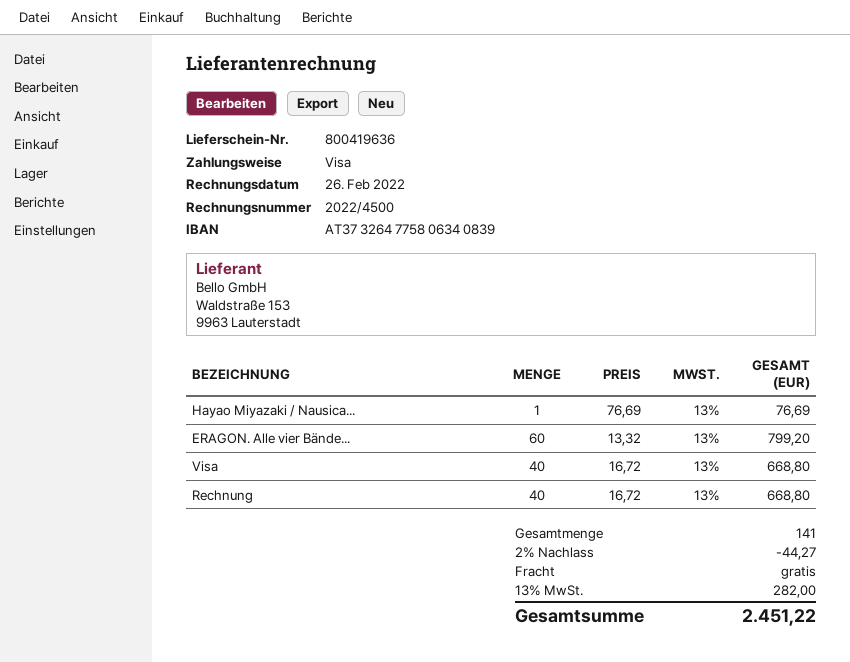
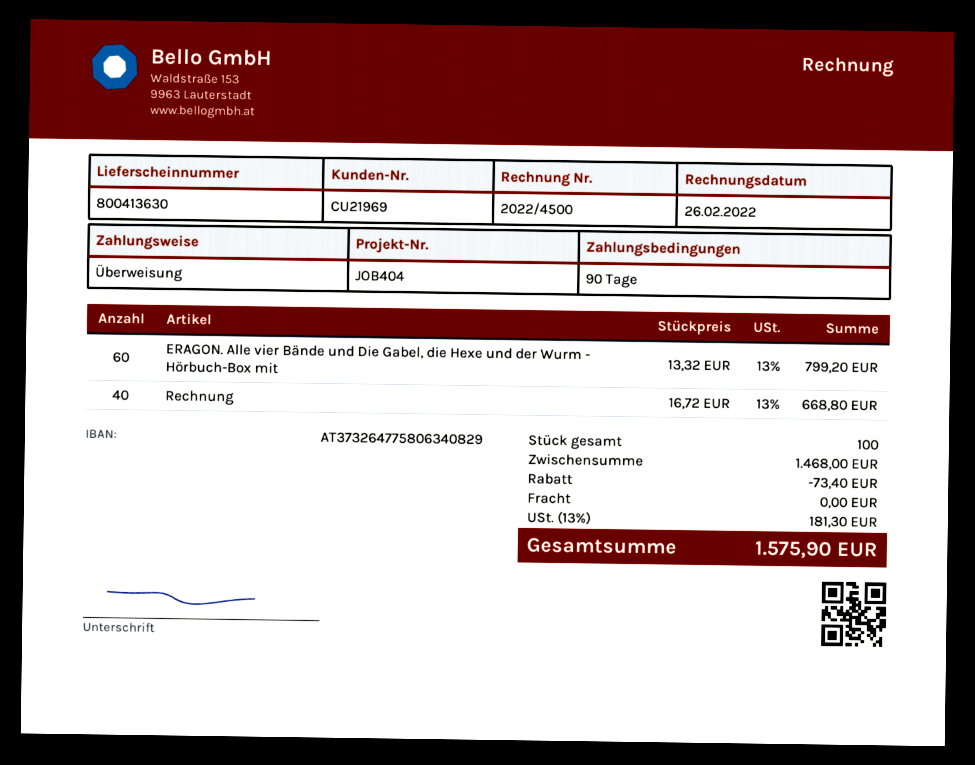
delivery note number: 800419636 -> 800413630
payment method: Visa -> bank transfer
bank account: AT373264775806340839 -> AT373264775806340829
Hayao Miyazaki / Nausica...: 1 x 76.69 = 76.69 -> none
Visa: 40 x 16.72 = 668.80 -> none
total quantity: 141 -> 100
discount: 44.27 -> 73.40
tax: 13% = 282.00 -> 13% = 181.30
total: 2451.22 -> 1575.90

